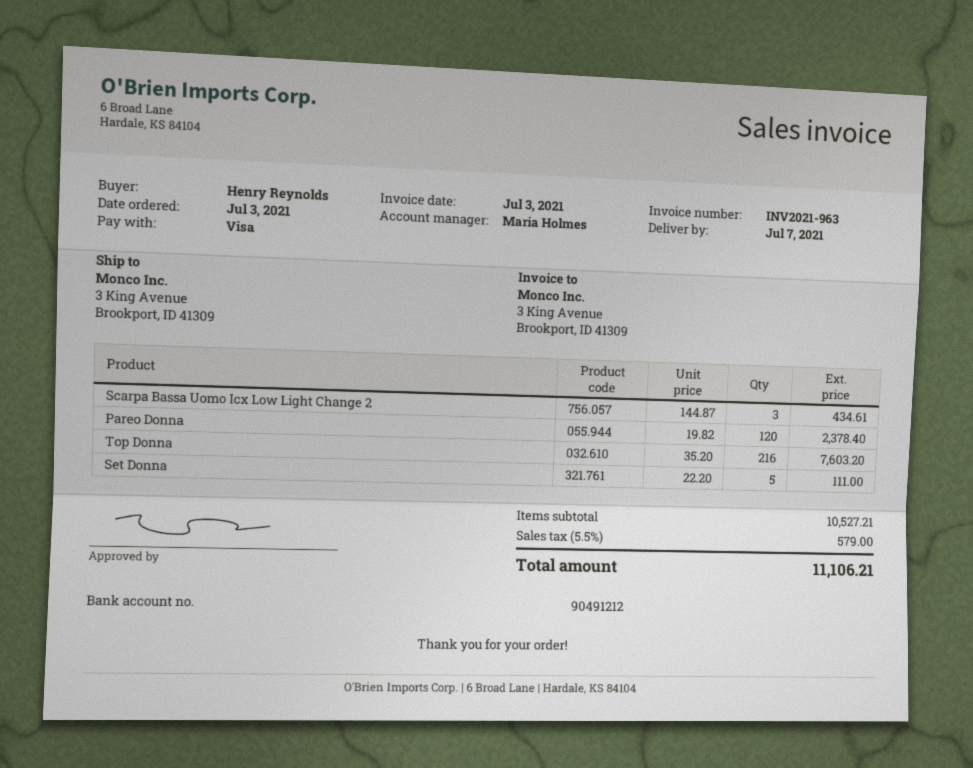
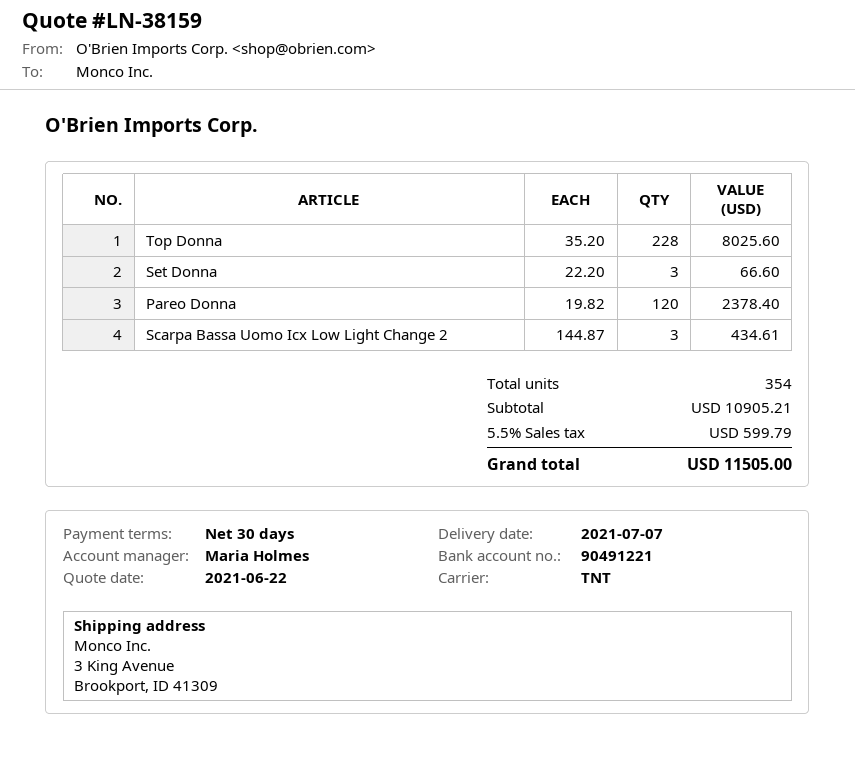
bank account: 90491212 -> 90491221
Top Donna: 216 x 35.20 = 7603.20 -> 228 x 35.20 = 8025.60
Set Donna: 5 x 22.20 = 111.00 -> 3 x 22.20 = 66.60
subtotal: 10527.21 -> 10905.21
tax: 5.5% = 579.00 -> 5.5% = 599.79
total: 11106.21 -> 11505.00

